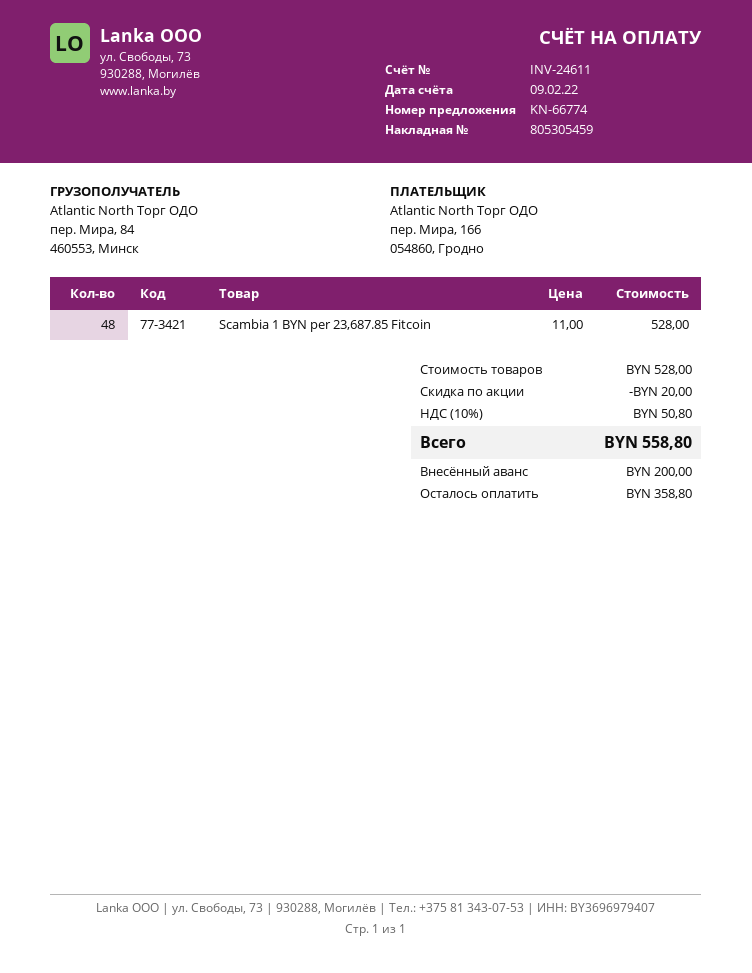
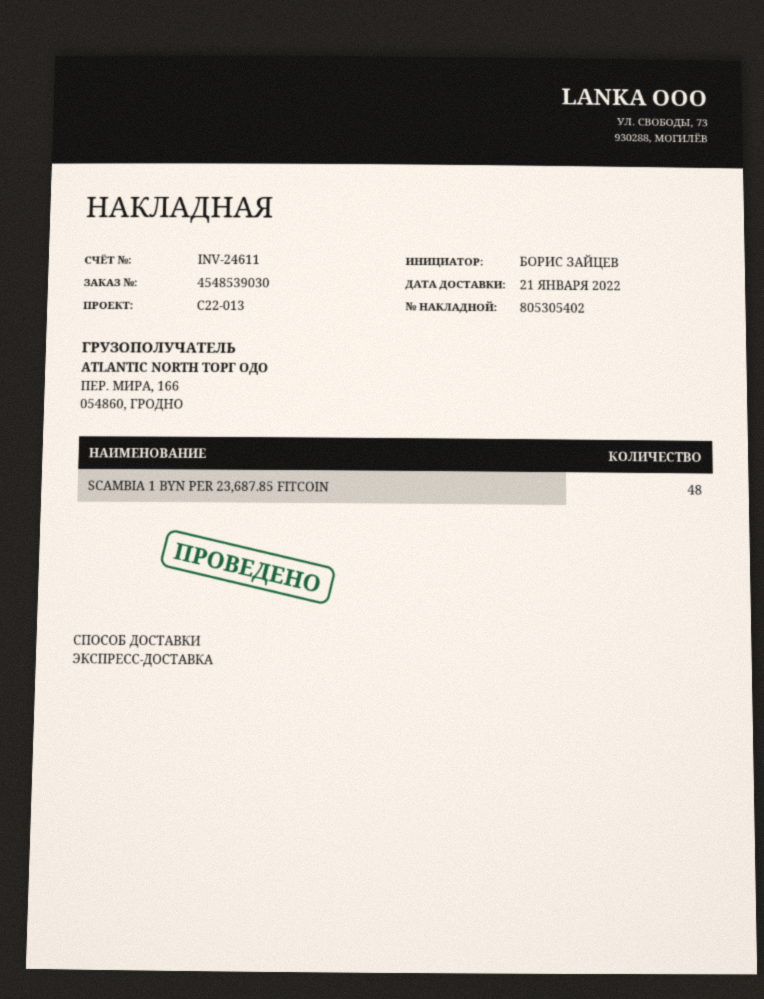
delivery note number: 805305459 -> 805305402
ship to: пер. Мира, 84, 460553, Минск -> ПЕР. МИРА, 166, 054860, ГРОДНО

